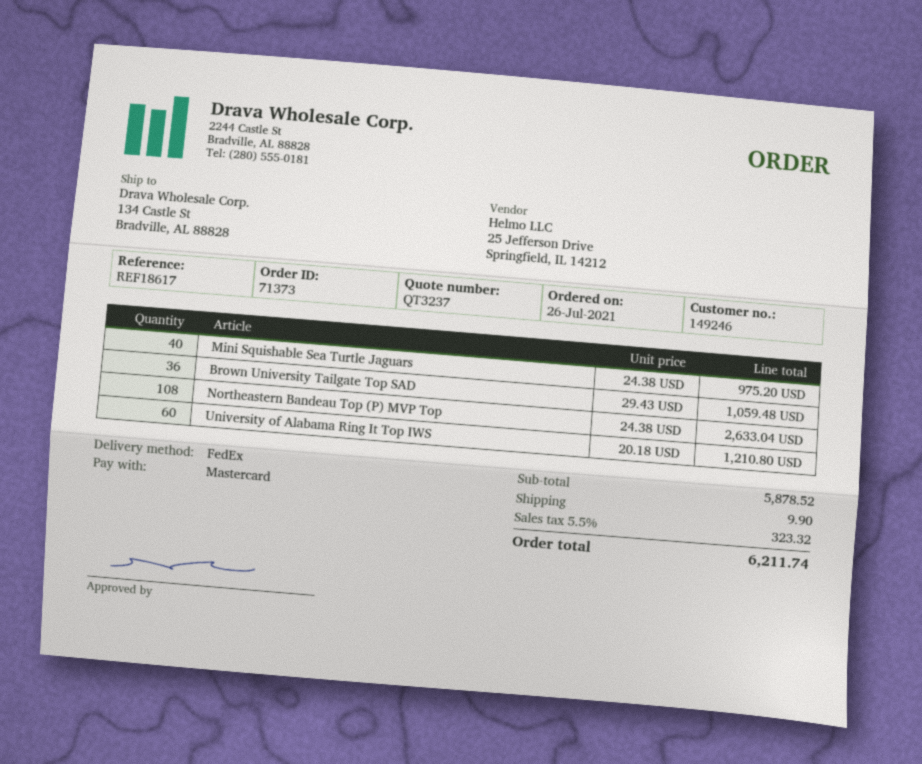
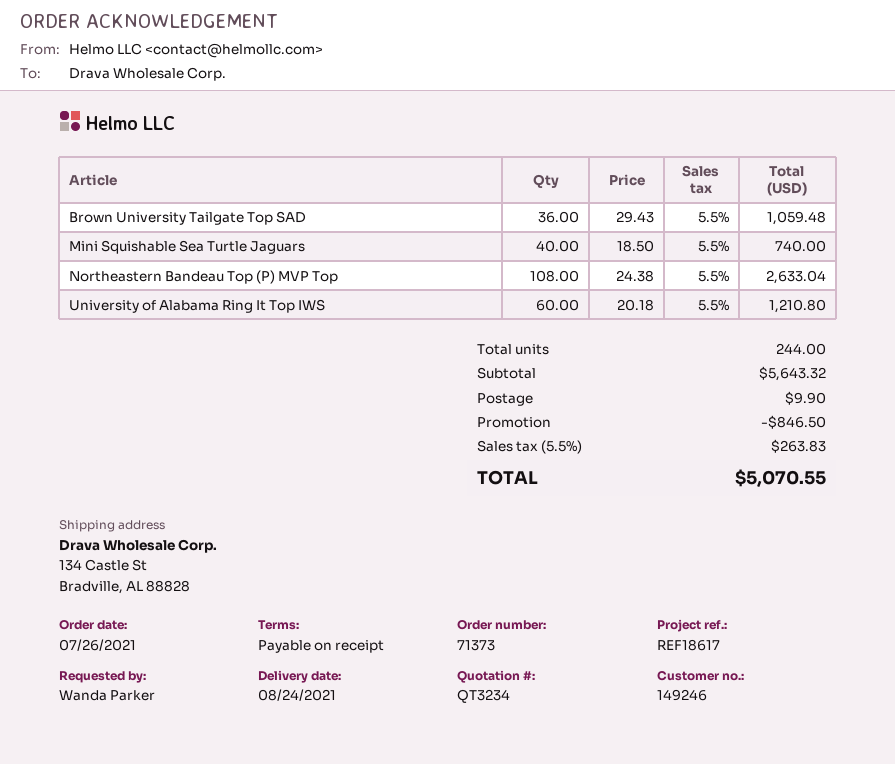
quote number: QT3237 -> QT3234
Mini Squishable Sea Turtle Jaguars: 40 x 24.38 = 975.20 -> 40 x 18.50 = 740.00
subtotal: 5878.52 -> 5643.32
discount: none -> 846.50
tax: 5.5% = 323.32 -> 5.5% = 263.83
total: 6211.74 -> 5070.55

